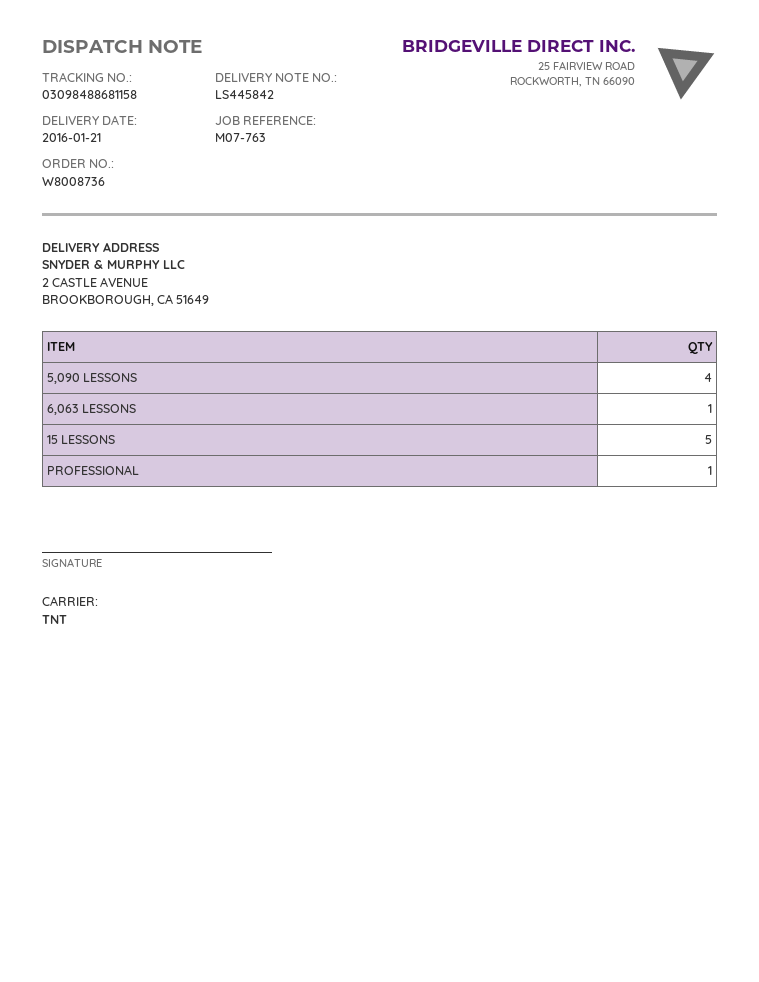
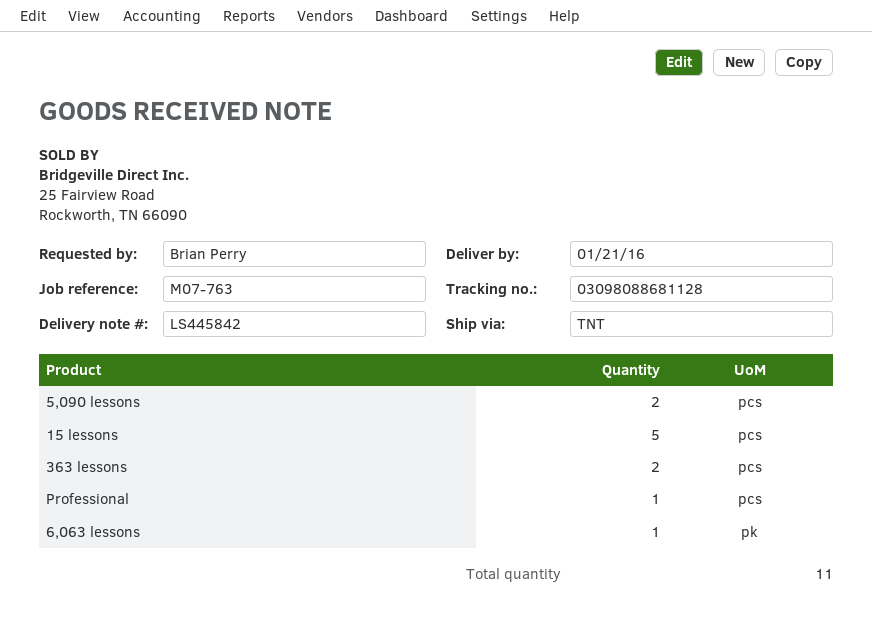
tracking number: 03098488681158 -> 03098088681128
5,090 LESSONS: 4 -> 2
363 lessons: none -> 2

